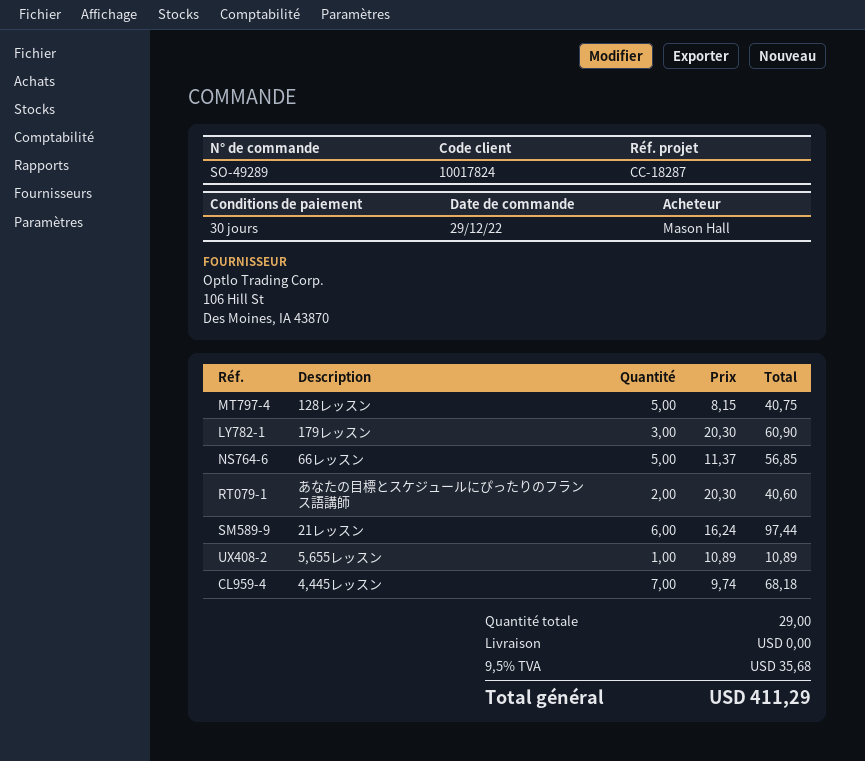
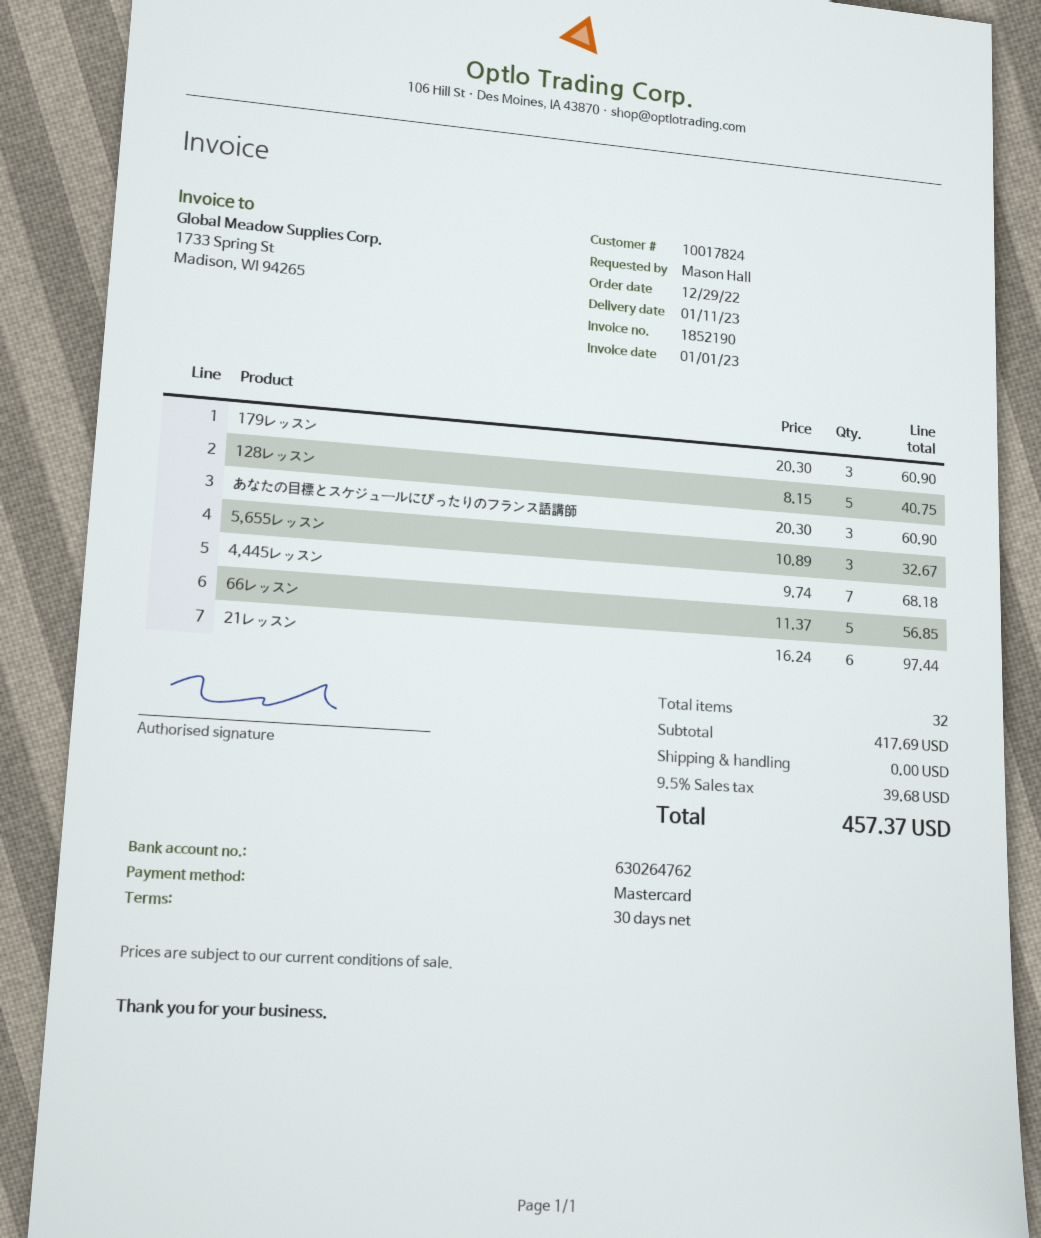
あなたの目標とスケジュールにぴったりのフランス語講師: 2 x 20.30 = 40.60 -> 3 x 20.30 = 60.90
5,655レッスン: 1 x 10.89 = 10.89 -> 3 x 10.89 = 32.67
total quantity: 29 -> 32
tax: 9.5% = 35.68 -> 9.5% = 39.68
total: 411.29 -> 457.37

